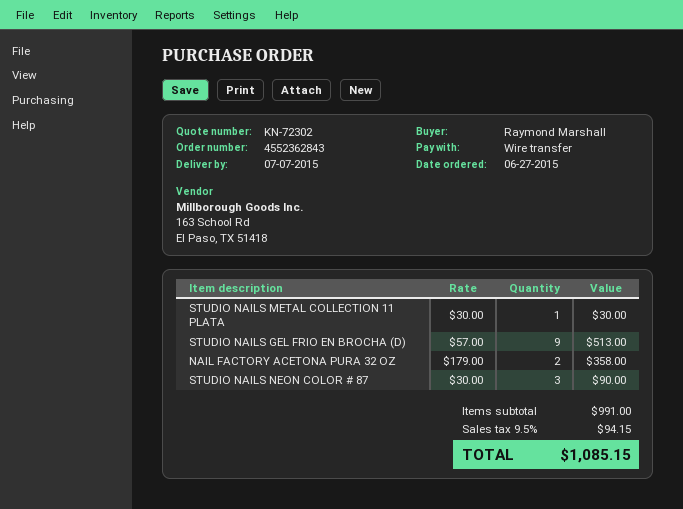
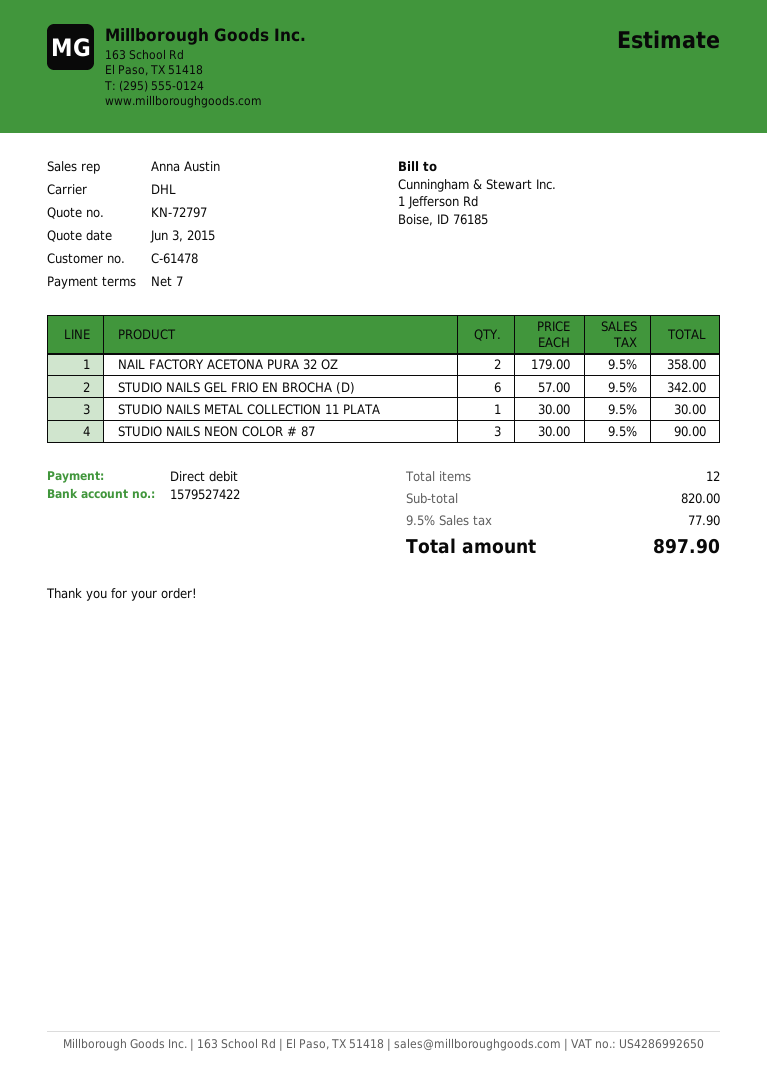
quote number: KN-72302 -> KN-72797
payment method: bank transfer -> direct debit
STUDIO NAILS GEL FRIO EN BROCHA (D): 9 x 57.00 = 513.00 -> 6 x 57.00 = 342.00
subtotal: 991.00 -> 820.00
tax: 9.5% = 94.15 -> 9.5% = 77.90
total: 1085.15 -> 897.90

